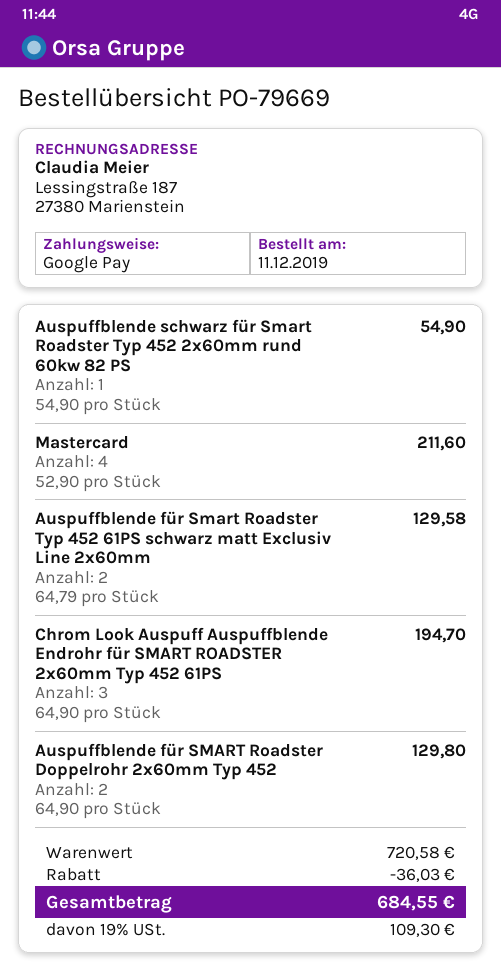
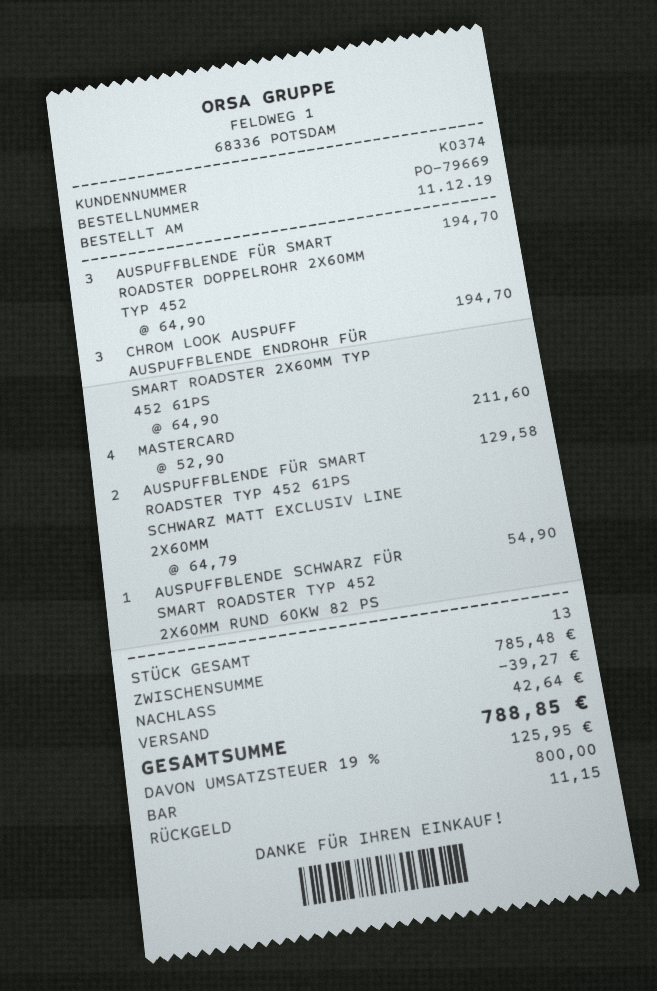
payment method: Google Pay -> cash
Auspuffblende für SMART Roadster Doppelrohr 2x60mm Typ 452: 2 x 64.90 = 129.80 -> 3 x 64.90 = 194.70
subtotal: 720.58 -> 785.48
discount: 36.03 -> 39.27
shipping: none -> 42.64
tax: 19% = 109.30 -> 19% = 125.95
total: 684.55 -> 788.85

